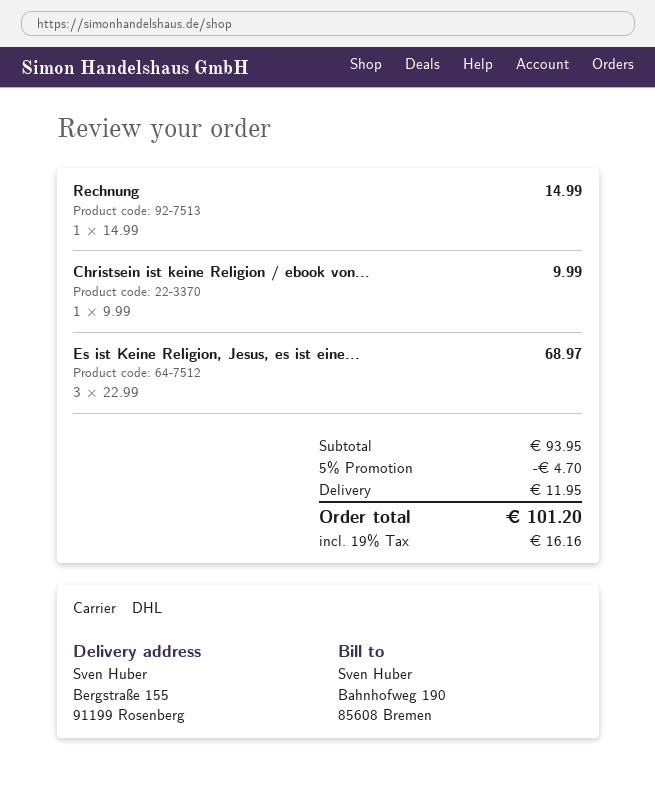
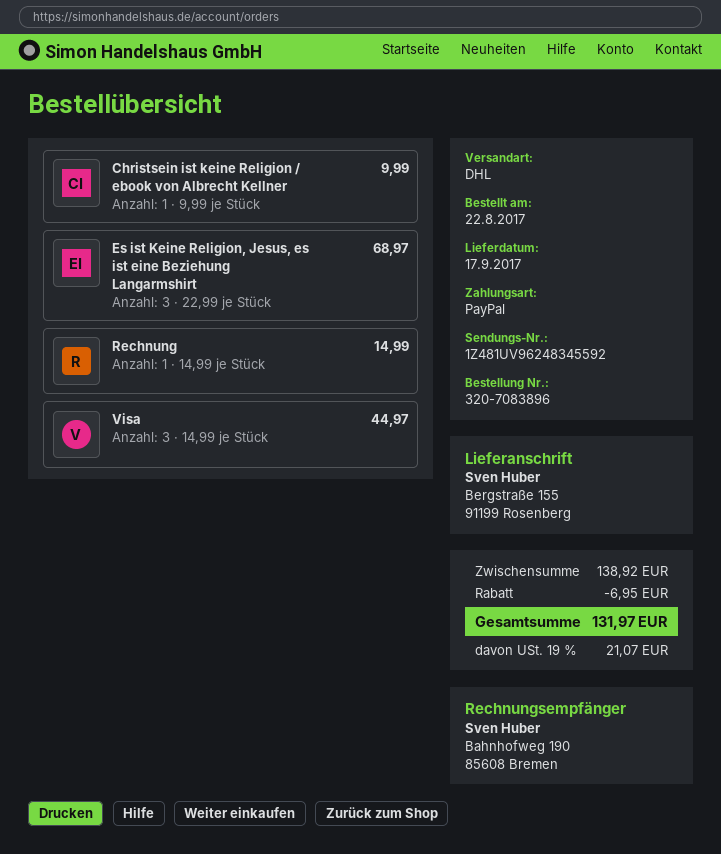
Visa: none -> 3 x 14.99 = 44.97
subtotal: 93.95 -> 138.92
discount: 4.70 -> 6.95
shipping: 11.95 -> none
tax: 19% = 16.16 -> 19% = 21.07
total: 101.20 -> 131.97

